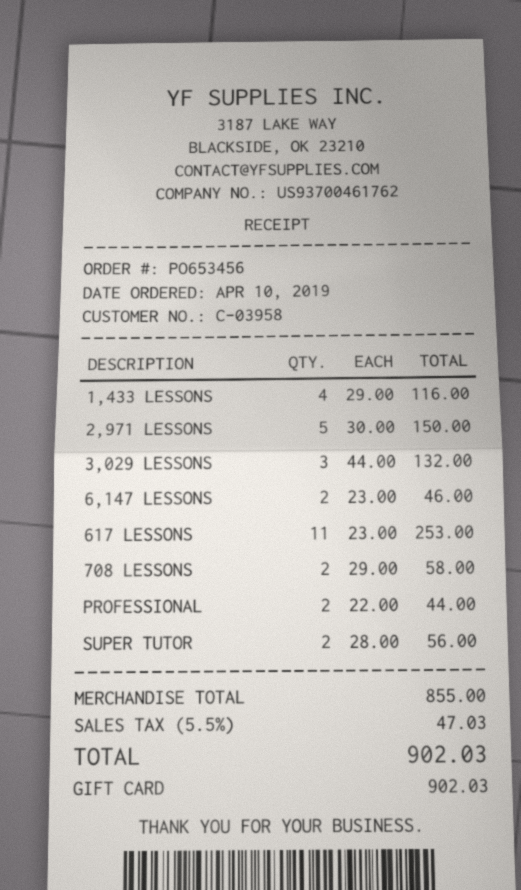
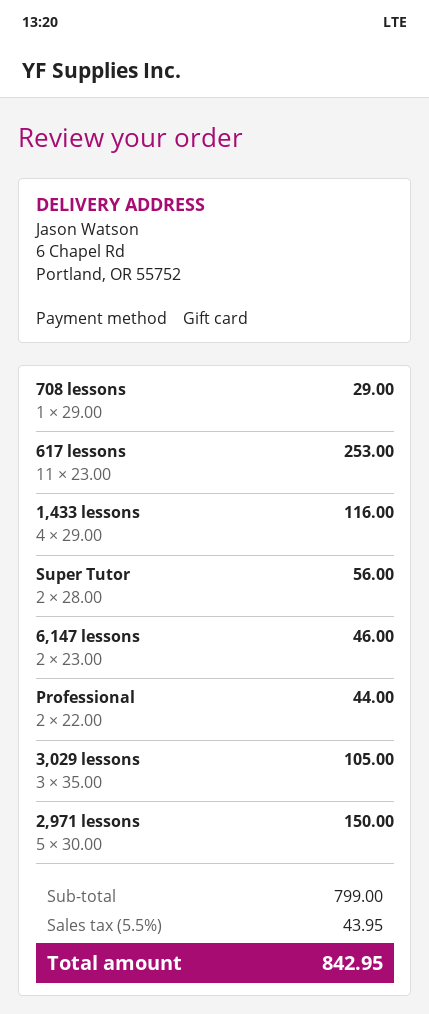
3,029 LESSONS: 3 x 44.00 = 132.00 -> 3 x 35.00 = 105.00
708 LESSONS: 2 x 29.00 = 58.00 -> 1 x 29.00 = 29.00
subtotal: 855.00 -> 799.00
tax: 5.5% = 47.03 -> 5.5% = 43.95
total: 902.03 -> 842.95

